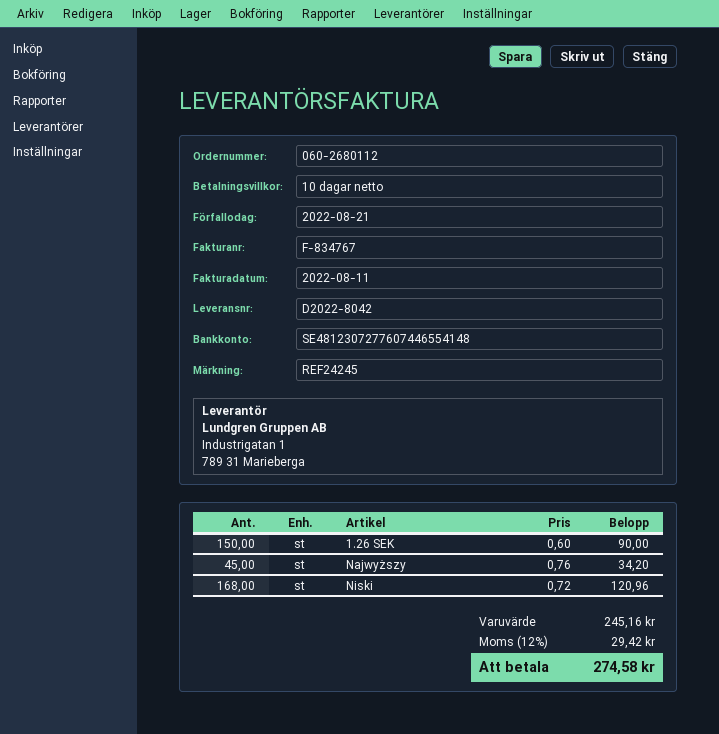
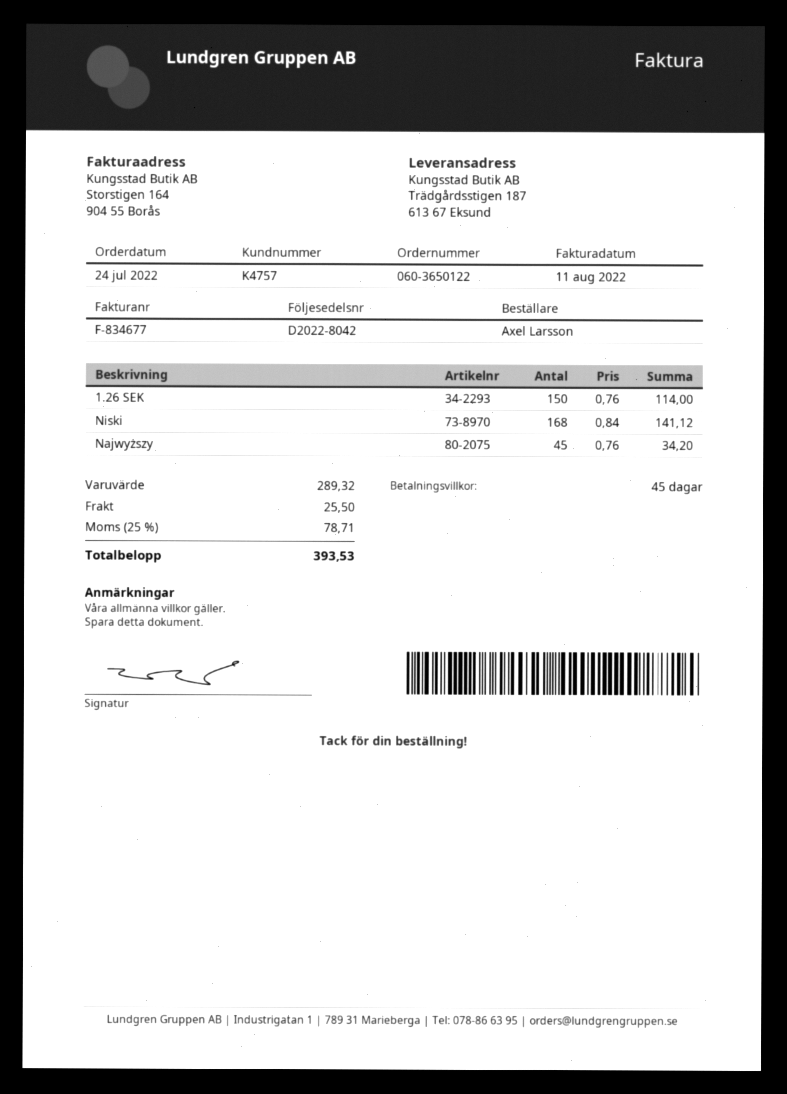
order number: 060-2680112 -> 060-3650122
invoice number: F-834767 -> F-834677
payment terms: 10 days -> 45 days
1.26 SEK: 150 x 0.60 = 90.00 -> 150 x 0.76 = 114.00
Niski: 168 x 0.72 = 120.96 -> 168 x 0.84 = 141.12
subtotal: 245.16 -> 289.32
shipping: none -> 25.50
tax: 12% = 29.42 -> 25% = 78.71
total: 274.58 -> 393.53

